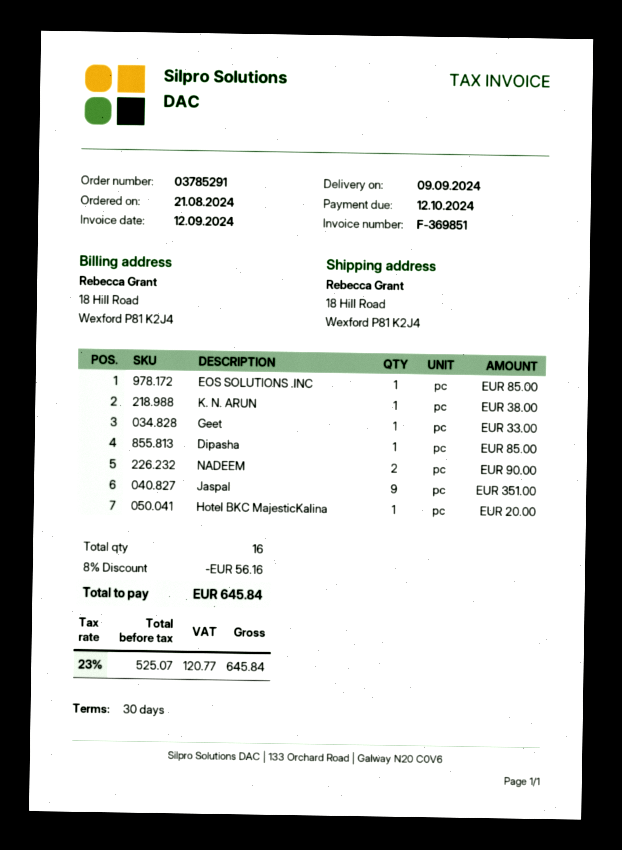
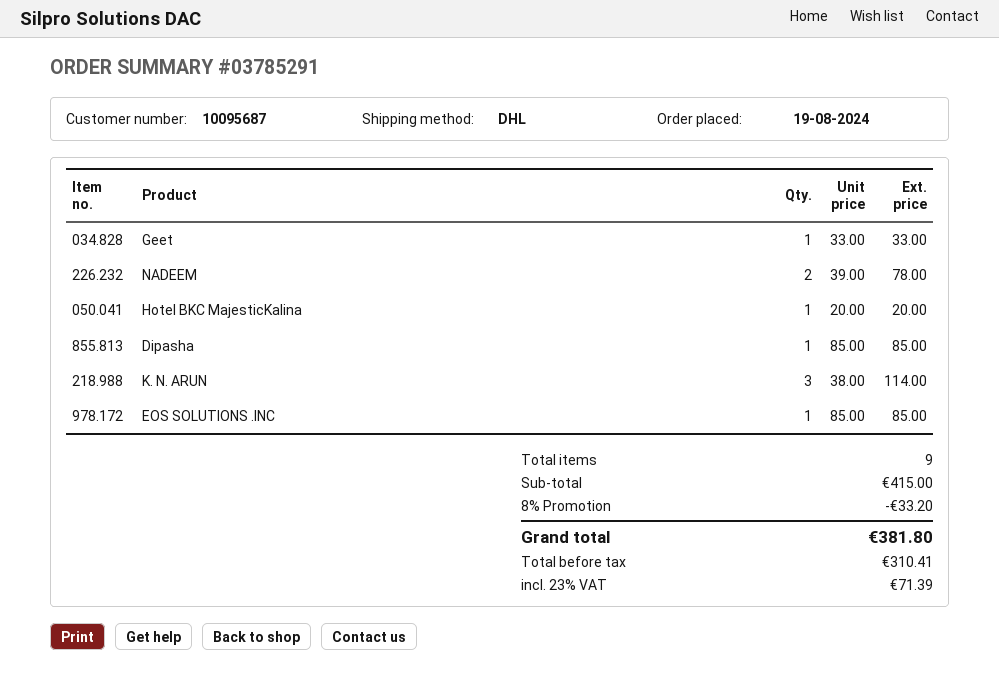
order date: 2024-08-21 -> 2024-08-19
K. N. ARUN: 1 for 38.00 -> 3 for 114.00
NADEEM: 2 for 90.00 -> 2 for 78.00
Jaspal: 9 for 351.00 -> none
total quantity: 16 -> 9
discount: 8% = 56.16 -> 8% = 33.20
net: 525.07 -> 310.41
tax: 23% = 120.77 -> 23% = 71.39
total: 645.84 -> 381.80

